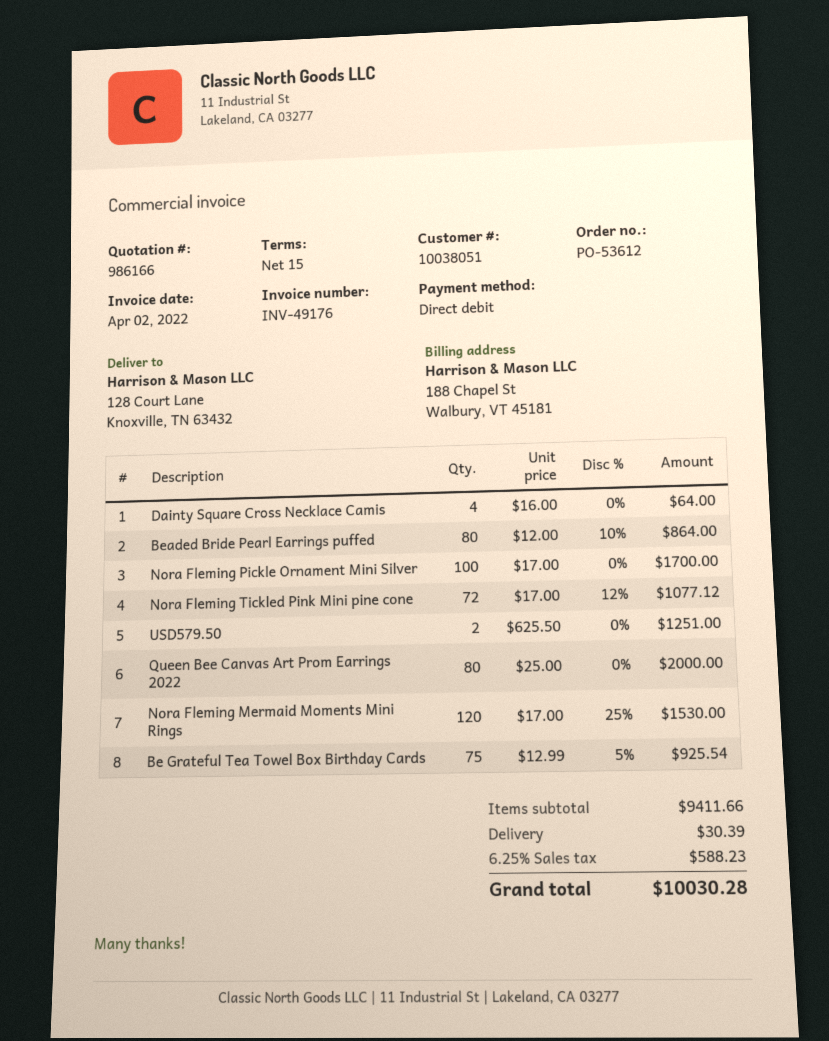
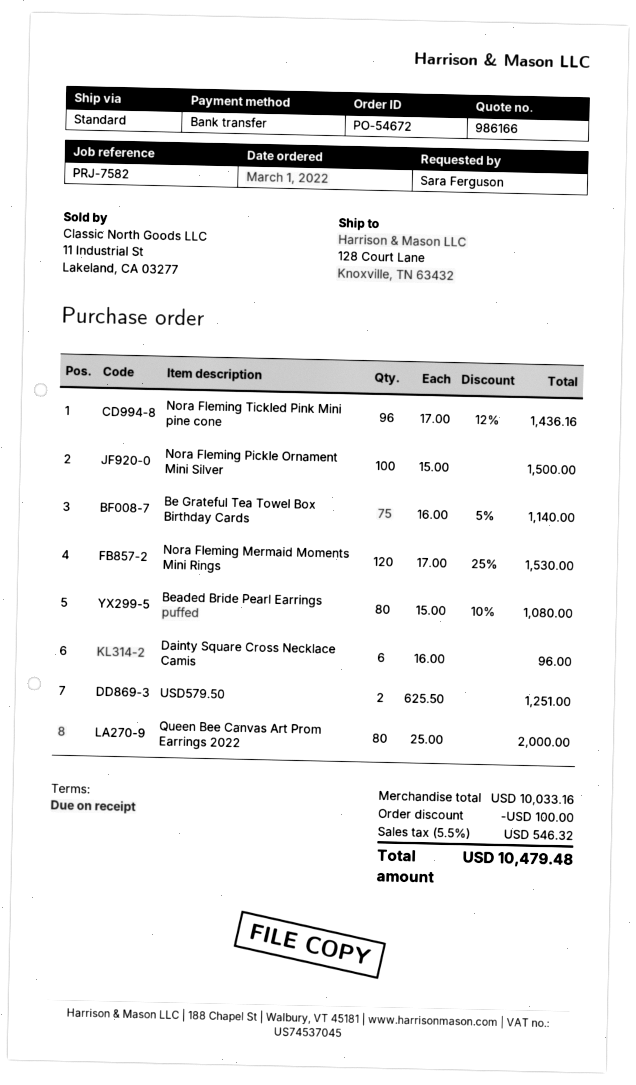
order number: PO-53612 -> PO-54672
payment terms: 15 days -> on receipt
payment method: direct debit -> bank transfer
Dainty Square Cross Necklace Camis: 4 x 16.00 = 64.00 -> 6 x 16.00 = 96.00
Beaded Bride Pearl Earrings puffed: 80 x 12.00 - 10% = 864.00 -> 80 x 15.00 - 10% = 1080.00
Nora Fleming Pickle Ornament Mini Silver: 100 x 17.00 = 1700.00 -> 100 x 15.00 = 1500.00
Nora Fleming Tickled Pink Mini pine cone: 72 x 17.00 - 12% = 1077.12 -> 96 x 17.00 - 12% = 1436.16
Be Grateful Tea Towel Box Birthday Cards: 75 x 12.99 - 5% = 925.54 -> 75 x 16.00 - 5% = 1140.00
subtotal: 9411.66 -> 10033.16
discount: none -> 100.00
shipping: 30.39 -> none
tax: 6.25% = 588.23 -> 5.5% = 546.32
total: 10030.28 -> 10479.48

